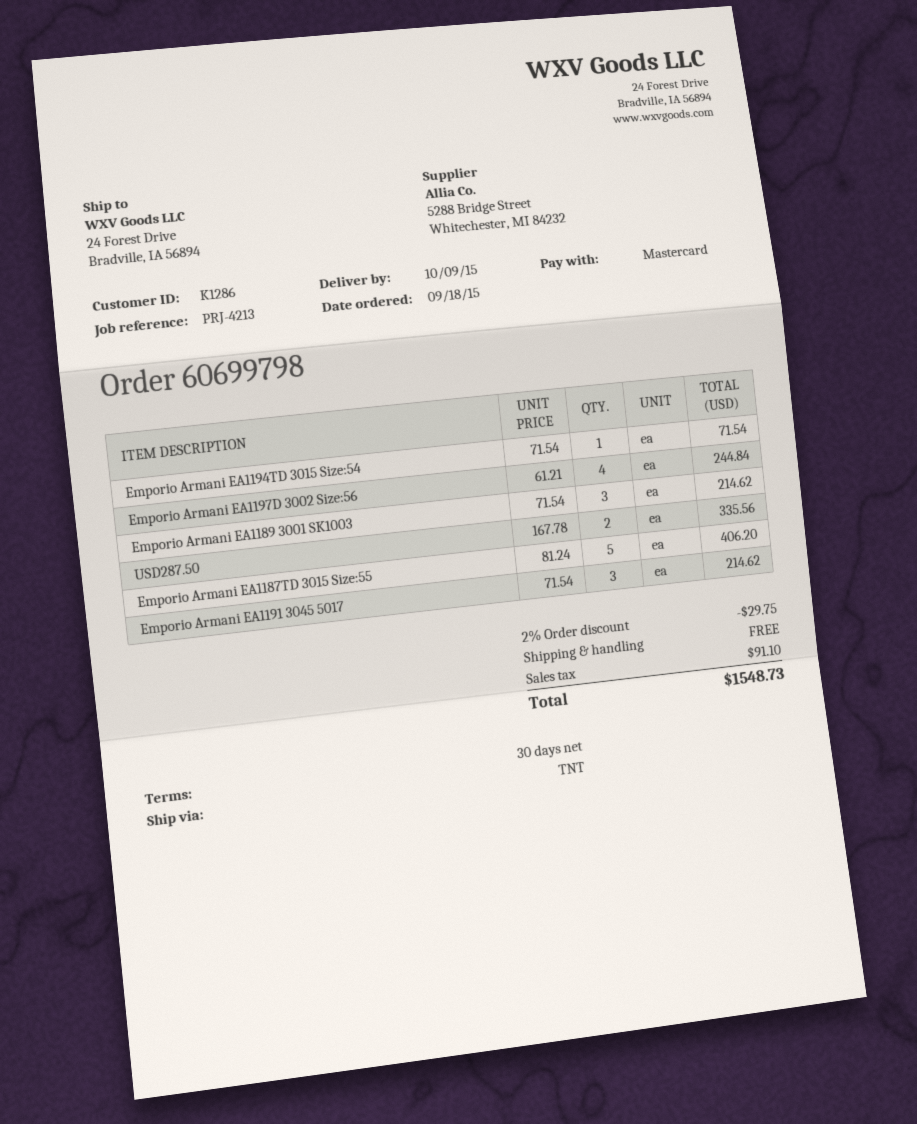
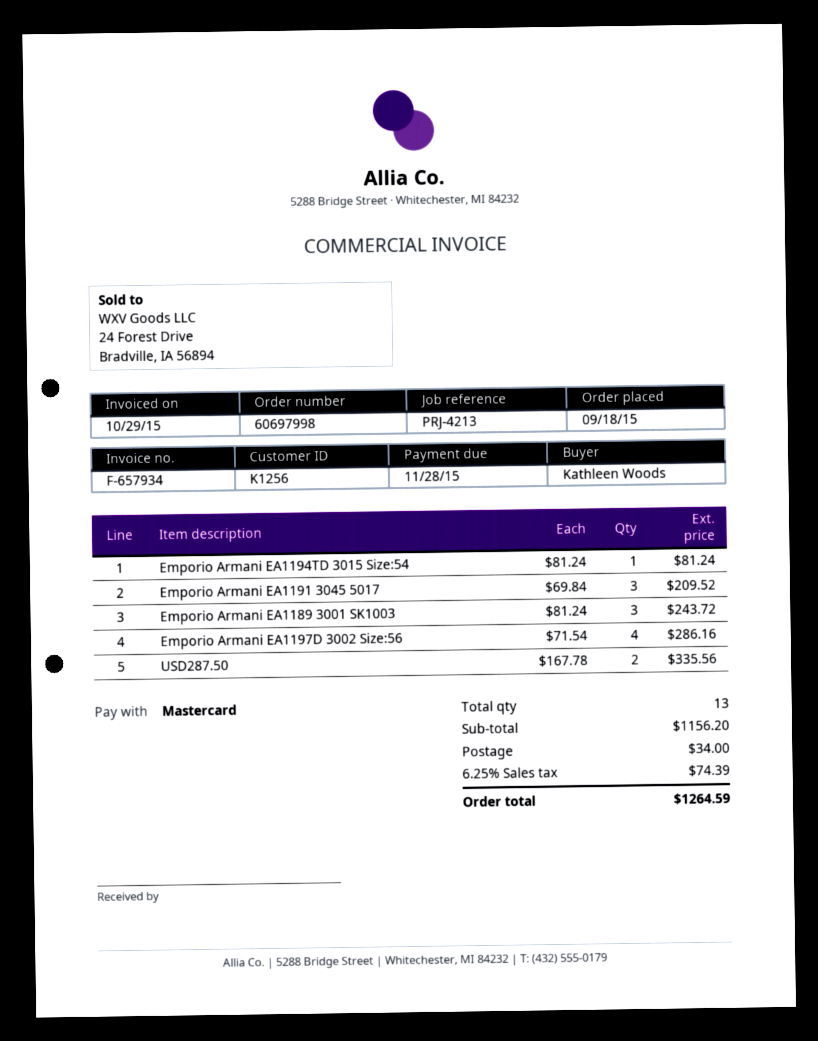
order number: 60699798 -> 60697998
customer number: K1286 -> K1256
Emporio Armani EA1194TD 3015 Size:54: 1 x 71.54 = 71.54 -> 1 x 81.24 = 81.24
Emporio Armani EA1197D 3002 Size:56: 4 x 61.21 = 244.84 -> 4 x 71.54 = 286.16
Emporio Armani EA1189 3001 SK1003: 3 x 71.54 = 214.62 -> 3 x 81.24 = 243.72
Emporio Armani EA1187TD 3015 Size:55: 5 x 81.24 = 406.20 -> none
Emporio Armani EA1191 3045 5017: 3 x 71.54 = 214.62 -> 3 x 69.84 = 209.52
discount: 2% = 29.75 -> none
shipping: 0.00 -> 34.00
tax: 91.10 -> 74.39
total: 1548.73 -> 1264.59

